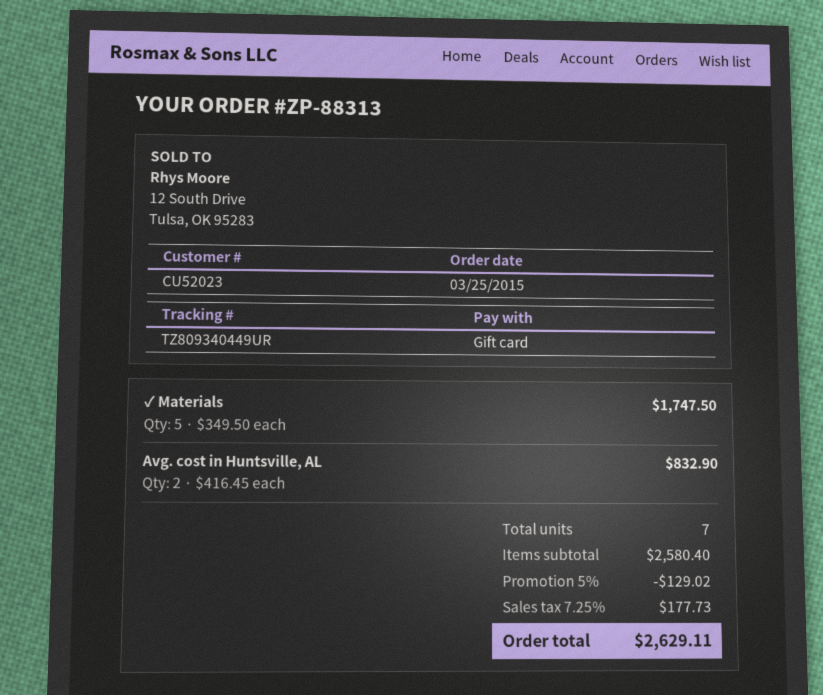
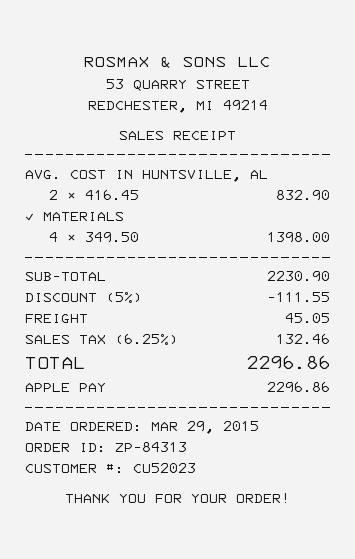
order number: ZP-88313 -> ZP-84313
order date: 2015-03-25 -> 2015-03-29
payment method: gift card -> Apple Pay
✓ Materials: 5 x 349.50 = 1747.50 -> 4 x 349.50 = 1398.00
subtotal: 2580.40 -> 2230.90
discount: 5% = 129.02 -> 5% = 111.55
shipping: none -> 45.05
tax: 7.25% = 177.73 -> 6.25% = 132.46
total: 2629.11 -> 2296.86

